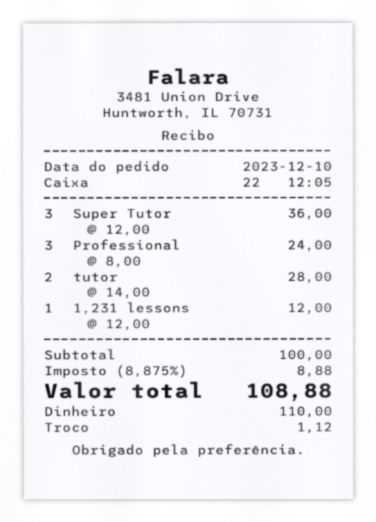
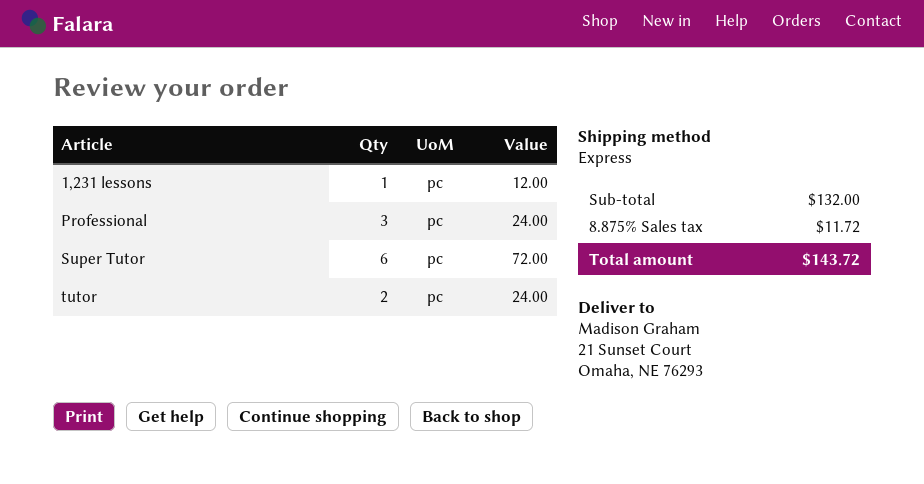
Super Tutor: 3 for 36.00 -> 6 for 72.00
tutor: 2 for 28.00 -> 2 for 24.00
subtotal: 100.00 -> 132.00
tax: 8.875% = 8.88 -> 8.875% = 11.72
total: 108.88 -> 143.72

